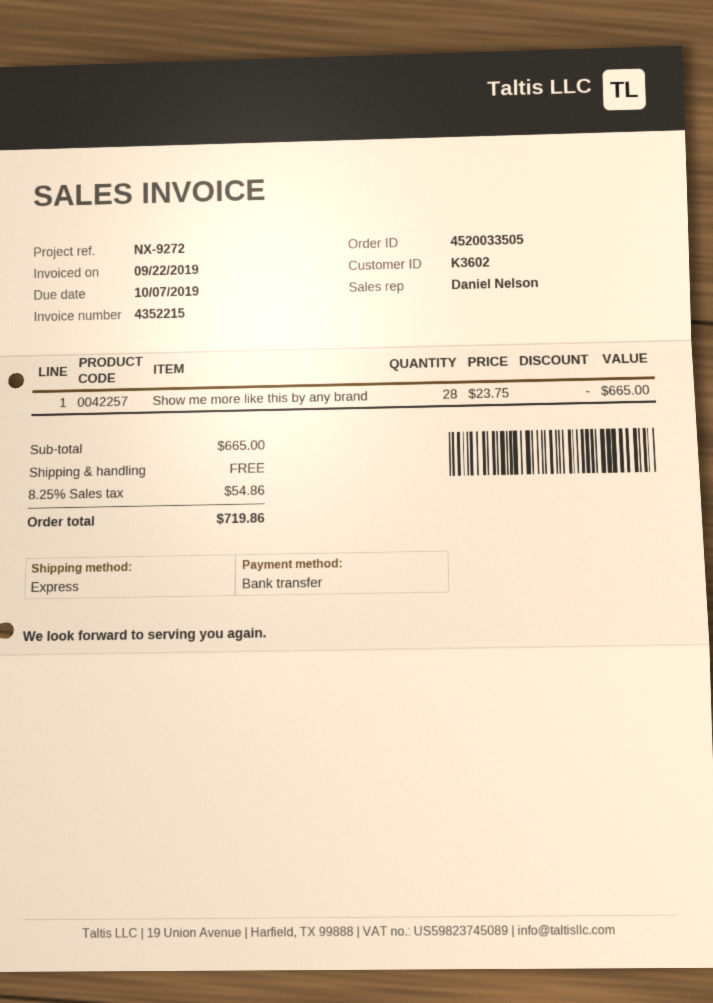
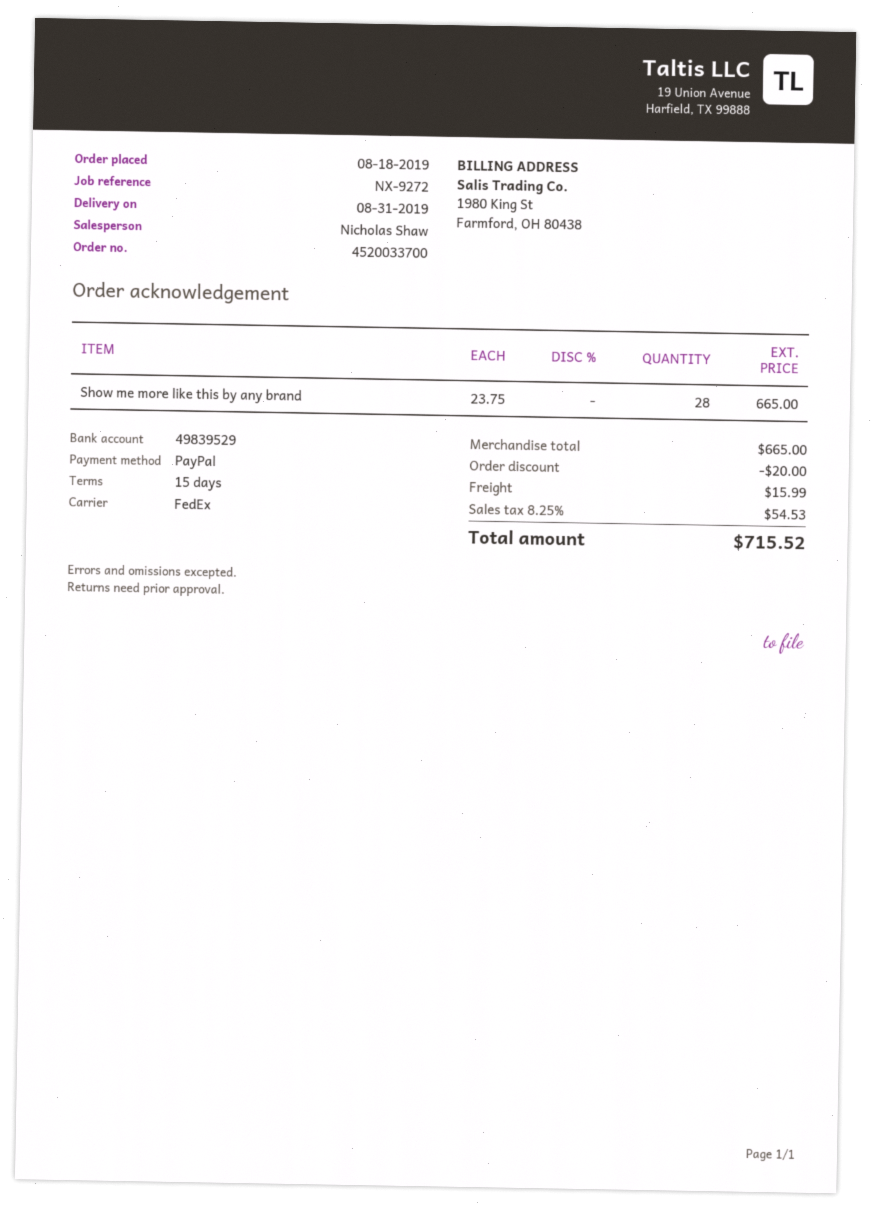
order number: 4520033505 -> 4520033700
sales rep: Daniel Nelson -> Nicholas Shaw
payment method: bank transfer -> PayPal
shipping method: express -> FedEx
discount: none -> 20.00
shipping: 0.00 -> 15.99
tax: 8.25% = 54.86 -> 8.25% = 54.53
total: 719.86 -> 715.52

